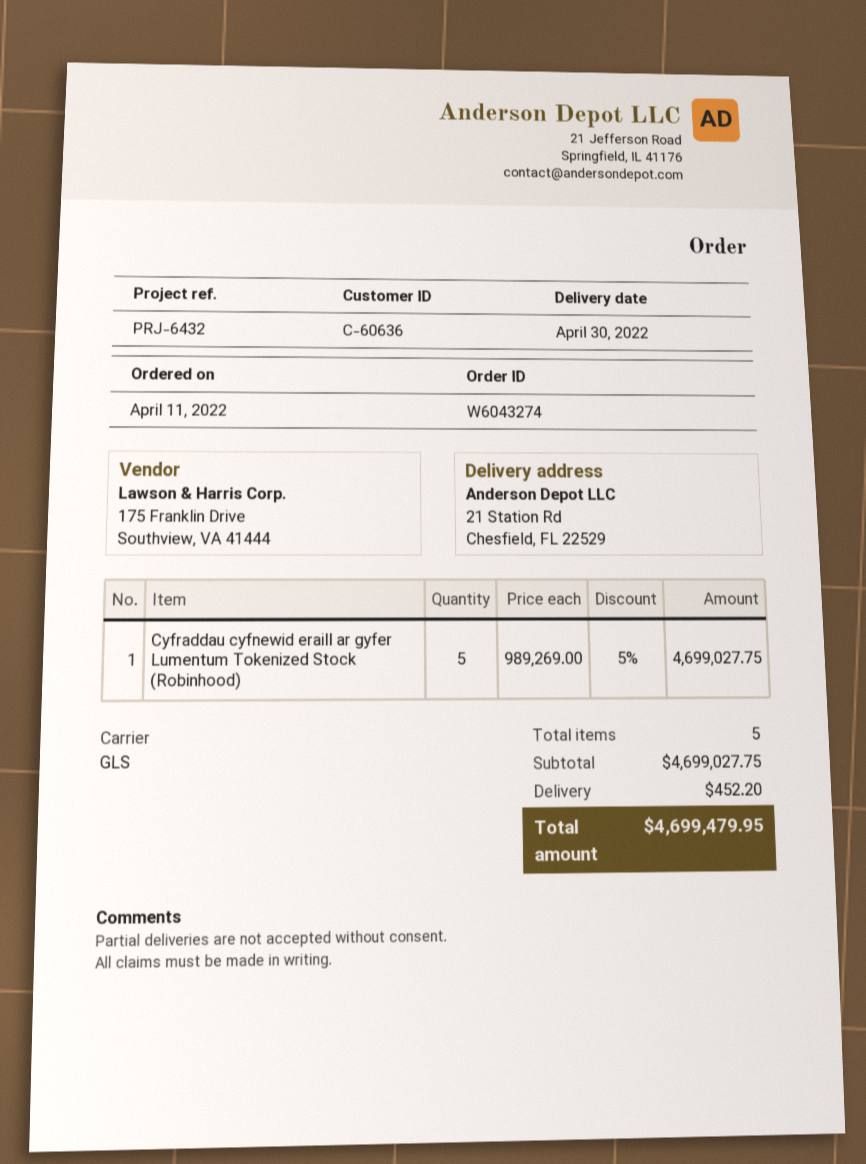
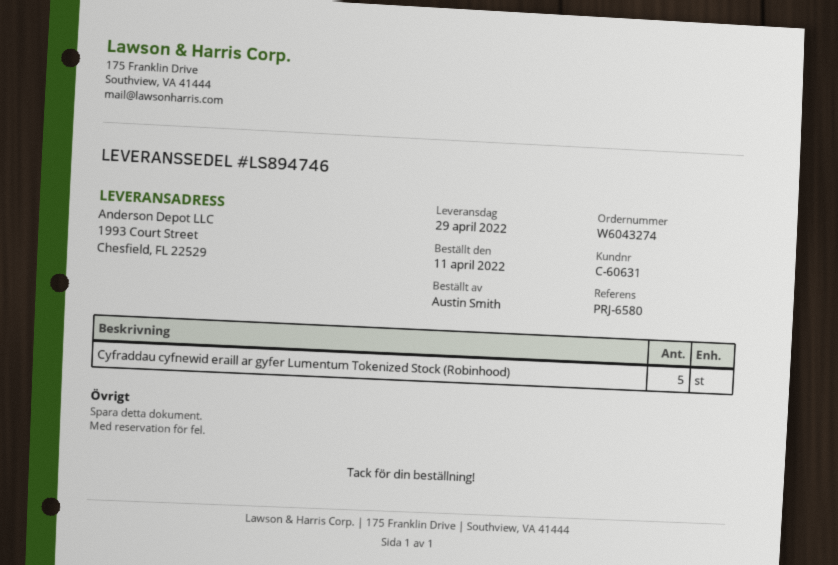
delivery date: 2022-04-30 -> 2022-04-29
customer number: C-60636 -> C-60631
reference: PRJ-6432 -> PRJ-6580
ship to: 21 Station Rd, Chesfield, FL 22529 -> 1993 Court Street, Chesfield, FL 22529

